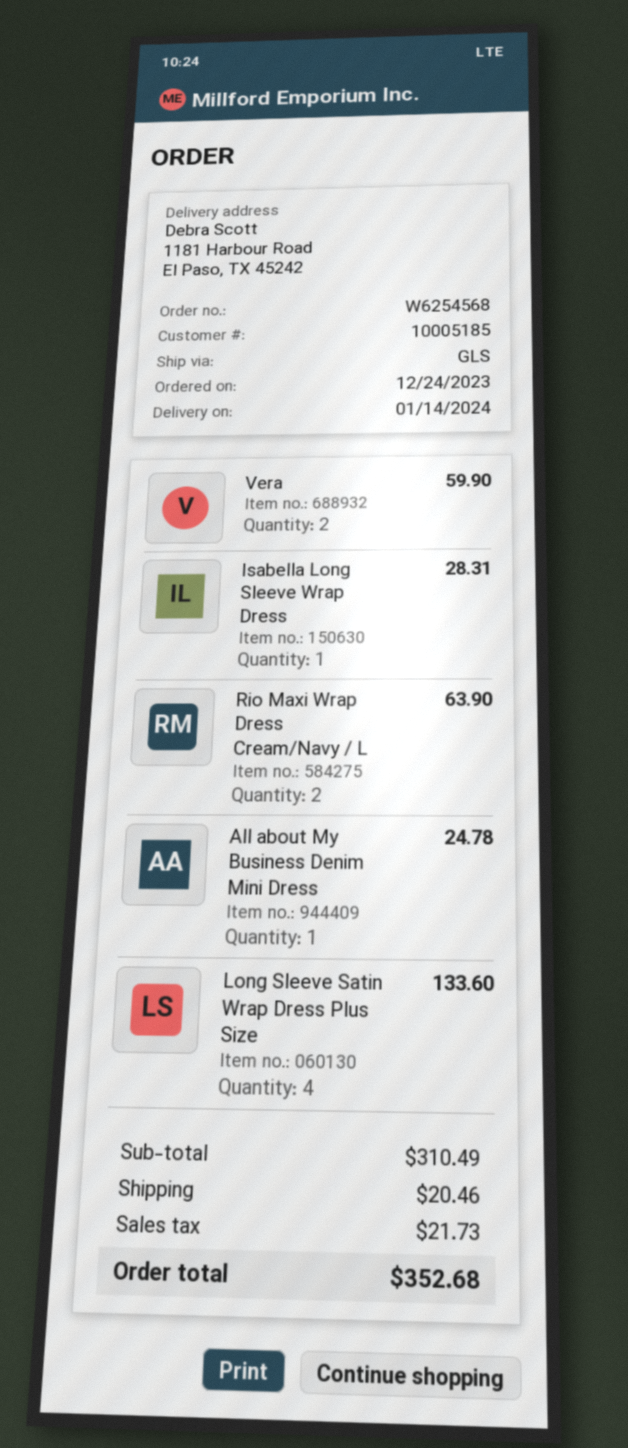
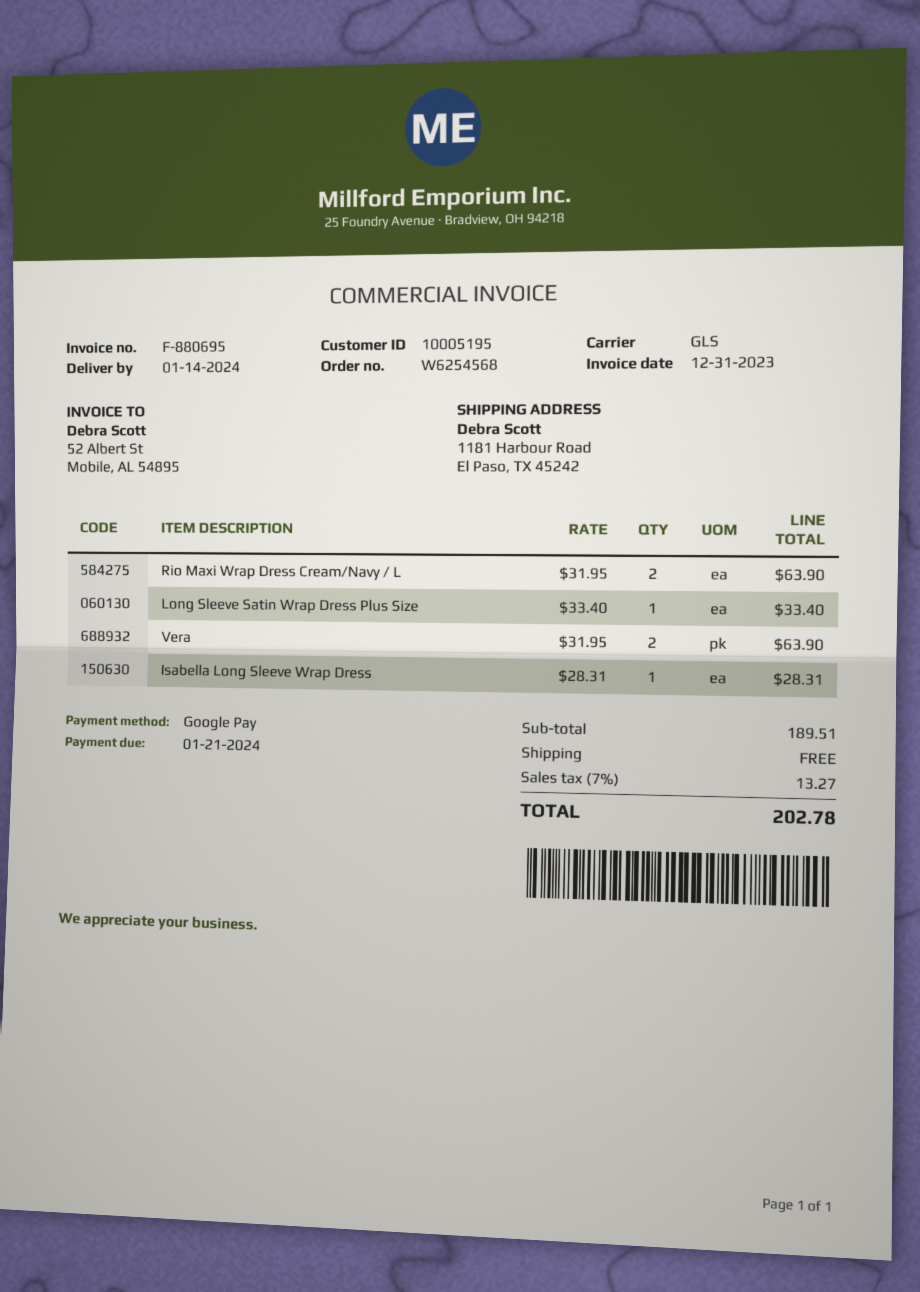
customer number: 10005185 -> 10005195
Vera: 2 for 59.90 -> 2 for 63.90
All about My Business Denim Mini Dress: 1 for 24.78 -> none
Long Sleeve Satin Wrap Dress Plus Size: 4 for 133.60 -> 1 for 33.40
subtotal: 310.49 -> 189.51
shipping: 20.46 -> 0.00
tax: 21.73 -> 13.27
total: 352.68 -> 202.78

